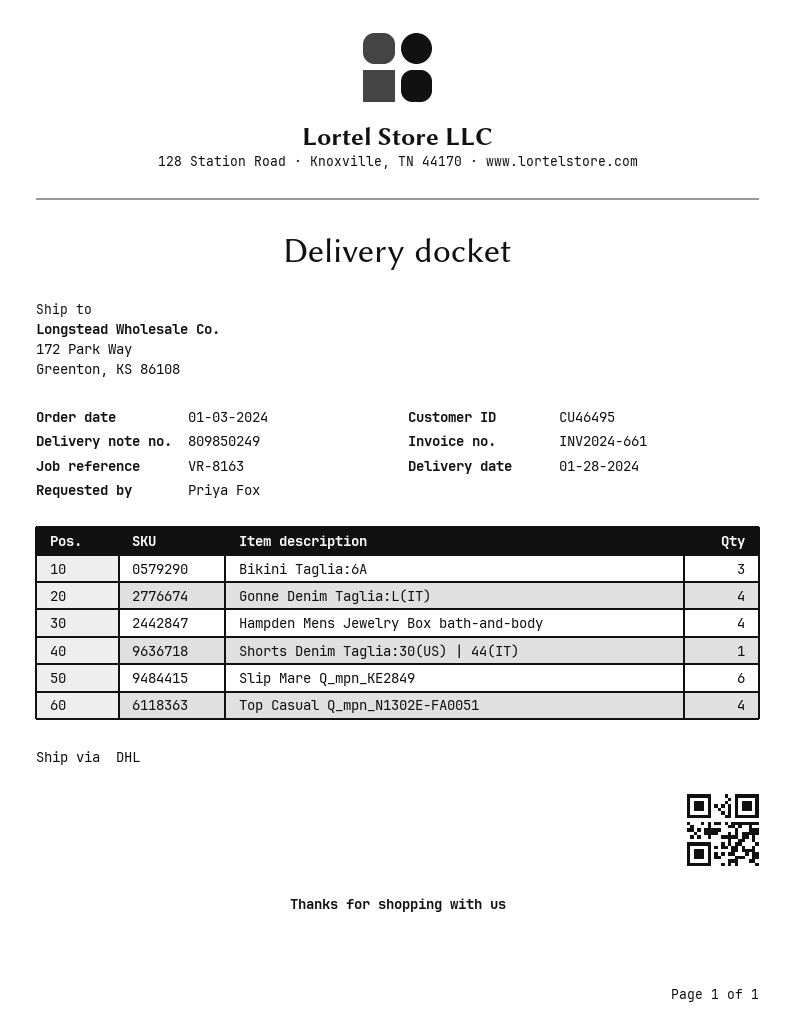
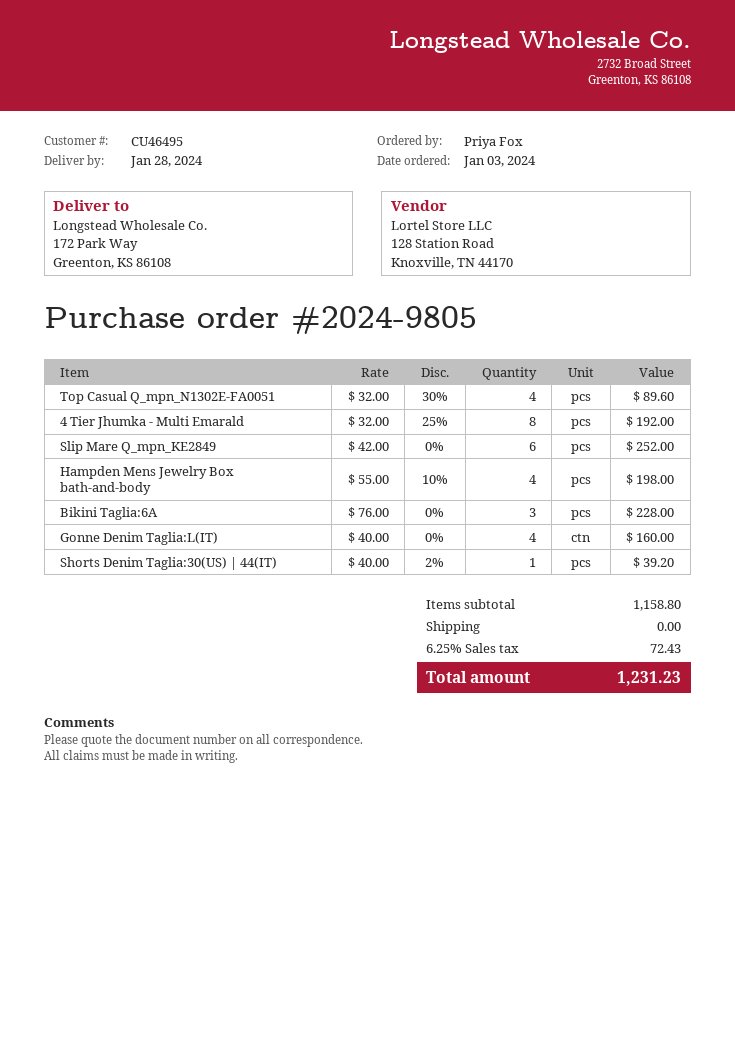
4 Tier Jhumka - Multi Emarald: none -> 8

